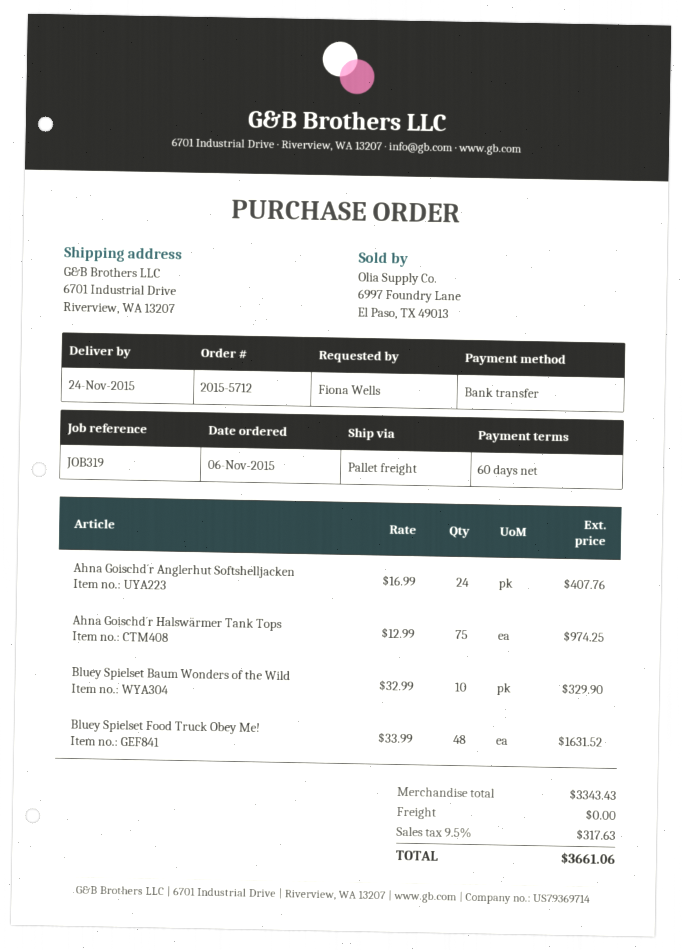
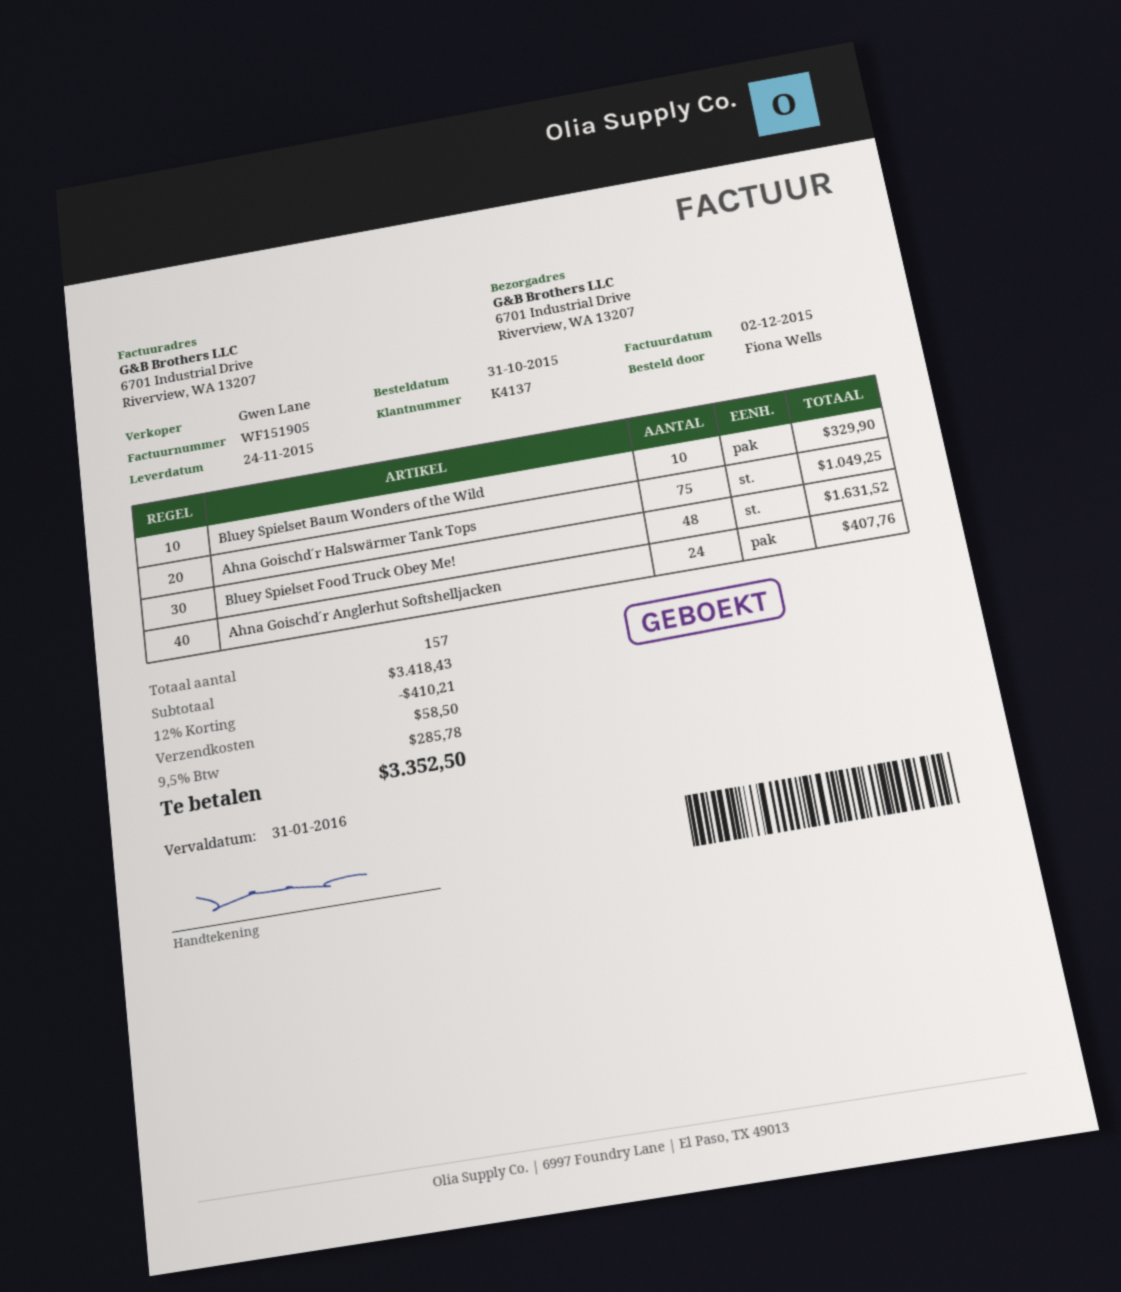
order date: 2015-11-06 -> 2015-10-31
Ahna Goischd´r Halswärmer Tank Tops: 75 for 974.25 -> 75 for 1049.25
subtotal: 3343.43 -> 3418.43
discount: none -> 12% = 410.21
shipping: 0.00 -> 58.50
tax: 9.5% = 317.63 -> 9.5% = 285.78
total: 3661.06 -> 3352.50

